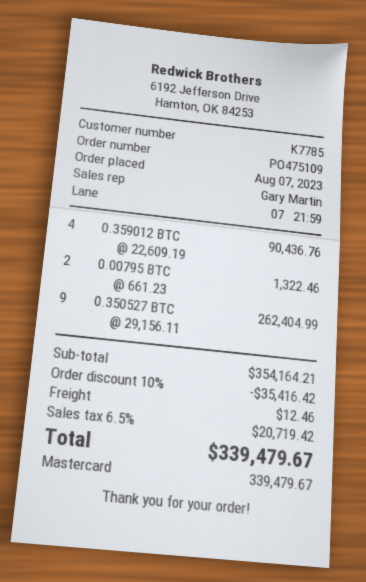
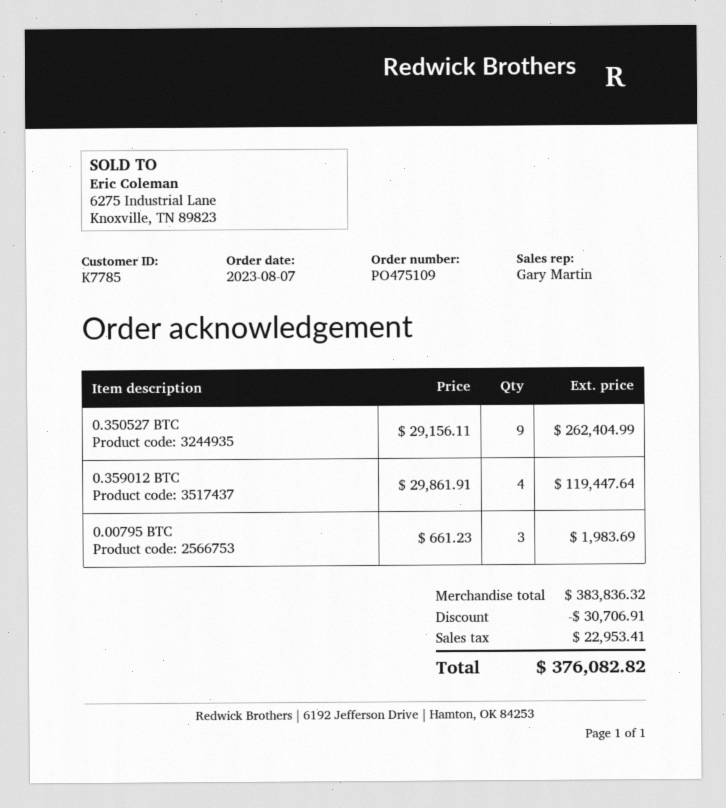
0.359012 BTC: 4 x 22609.19 = 90436.76 -> 4 x 29861.91 = 119447.64
0.00795 BTC: 2 x 661.23 = 1322.46 -> 3 x 661.23 = 1983.69
subtotal: 354164.21 -> 383836.32
discount: 35416.42 -> 30706.91
shipping: 12.46 -> none
tax: 20719.42 -> 22953.41
total: 339479.67 -> 376082.82

